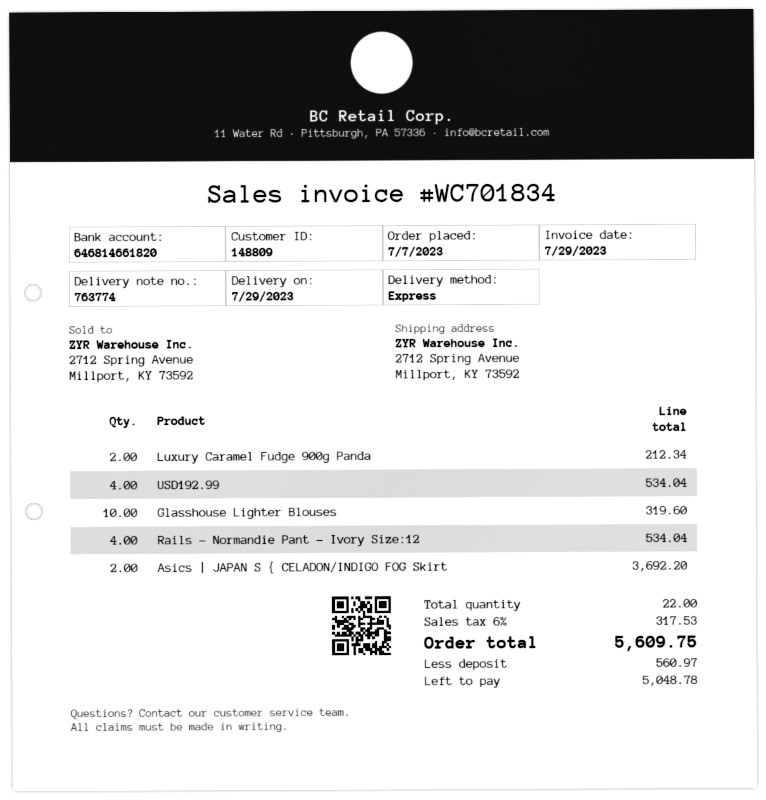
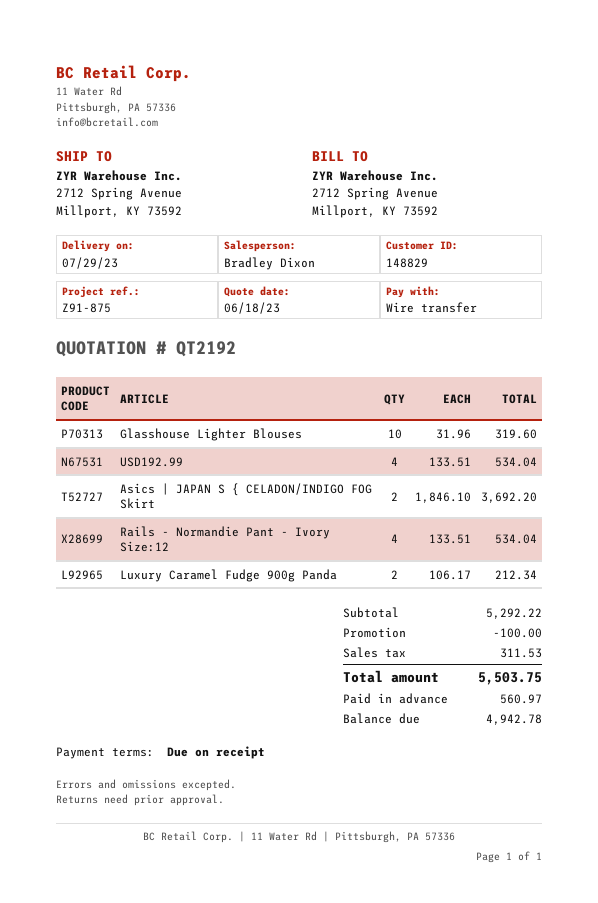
customer number: 148809 -> 148829
discount: none -> 100.00
tax: 317.53 -> 311.53
total: 5609.75 -> 5503.75
balance: 5048.78 -> 4942.78

